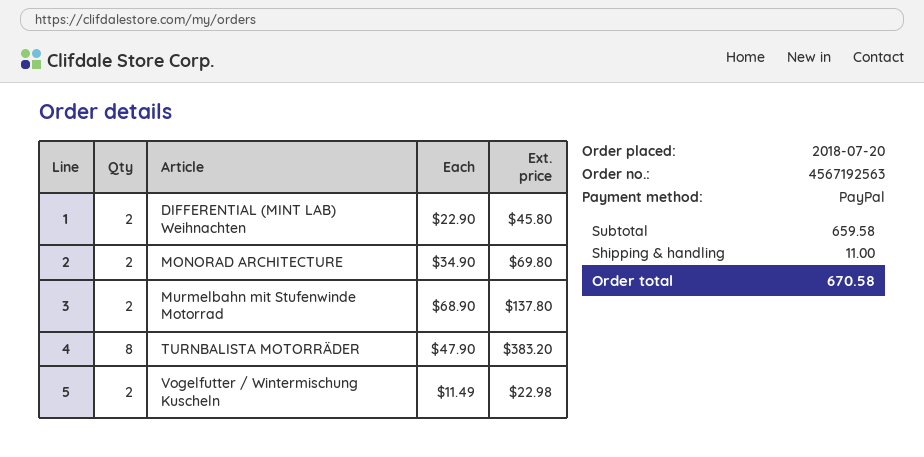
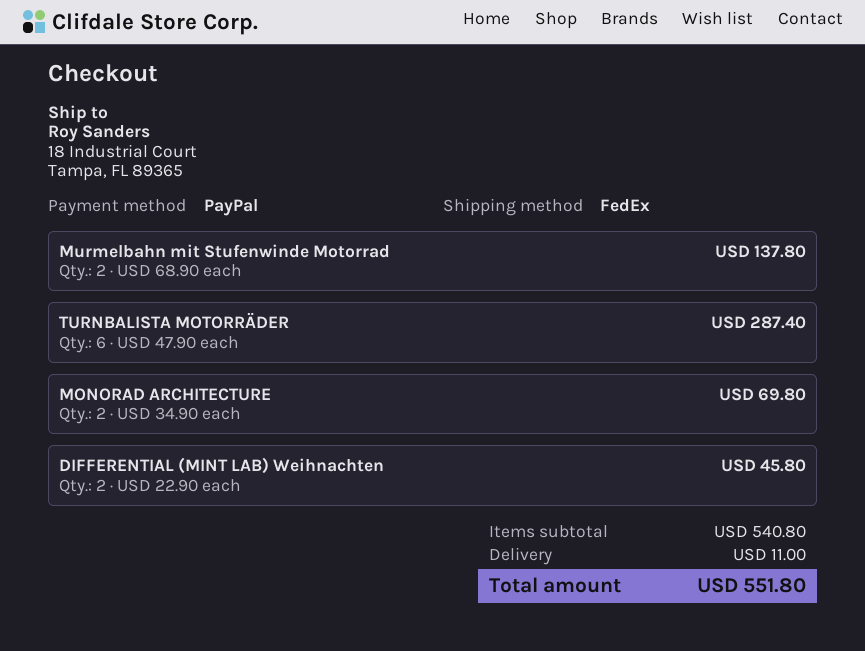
TURNBALISTA MOTORRÄDER: 8 x 47.90 = 383.20 -> 6 x 47.90 = 287.40
Vogelfutter / Wintermischung Kuscheln: 2 x 11.49 = 22.98 -> none
subtotal: 659.58 -> 540.80
total: 670.58 -> 551.80

